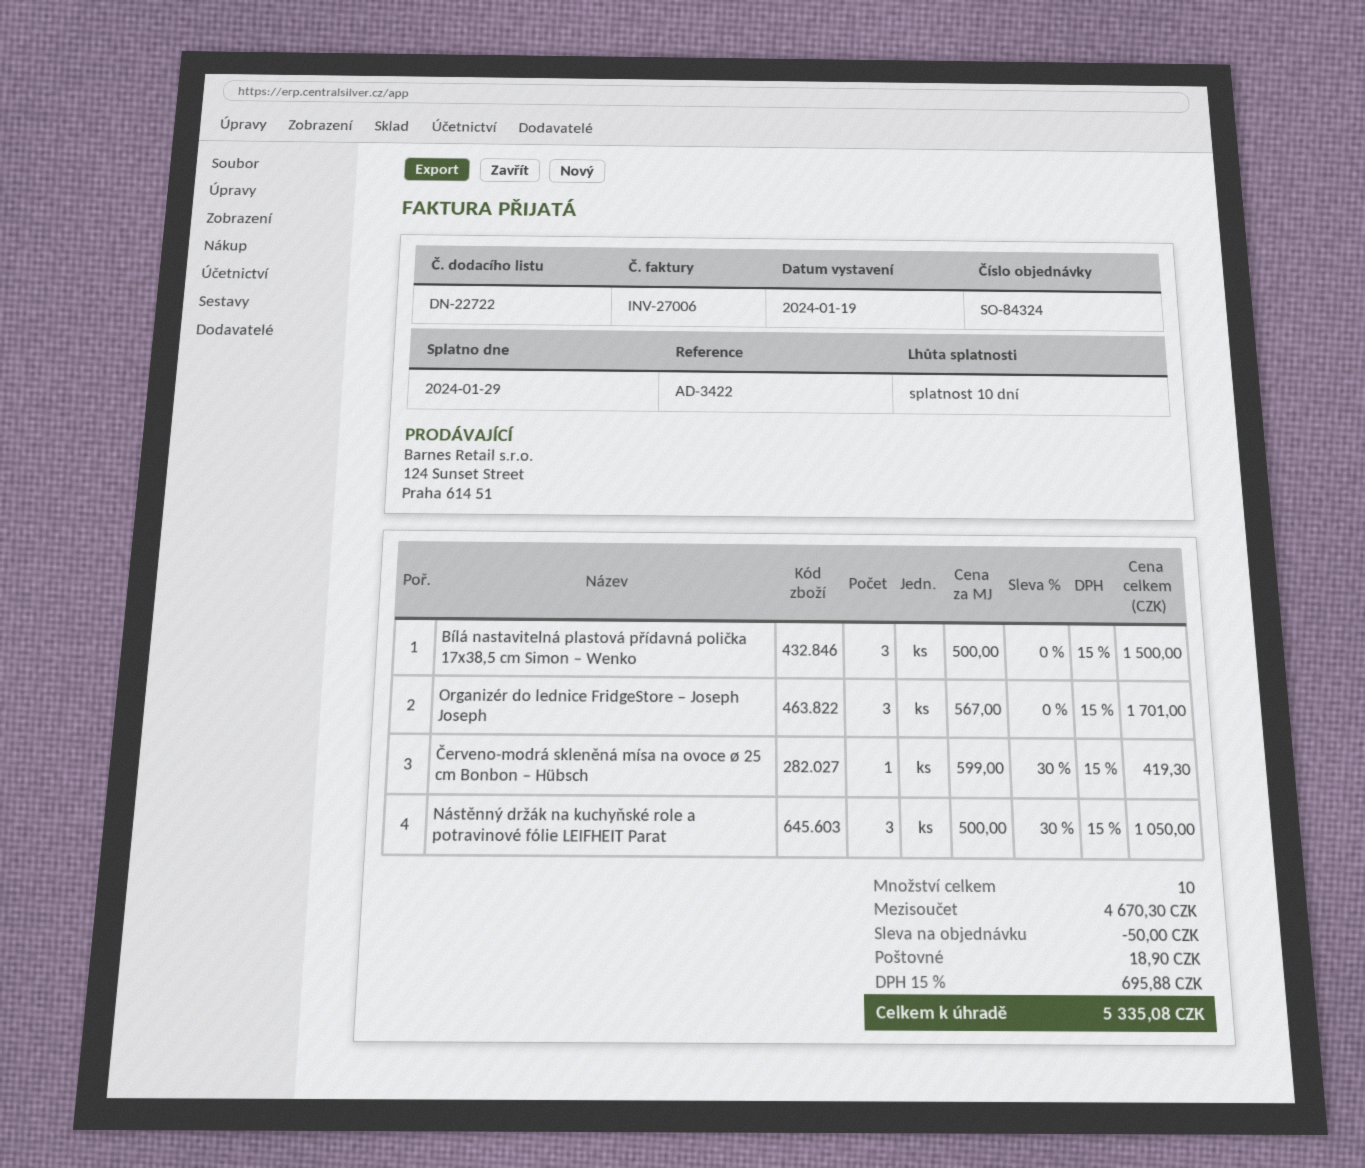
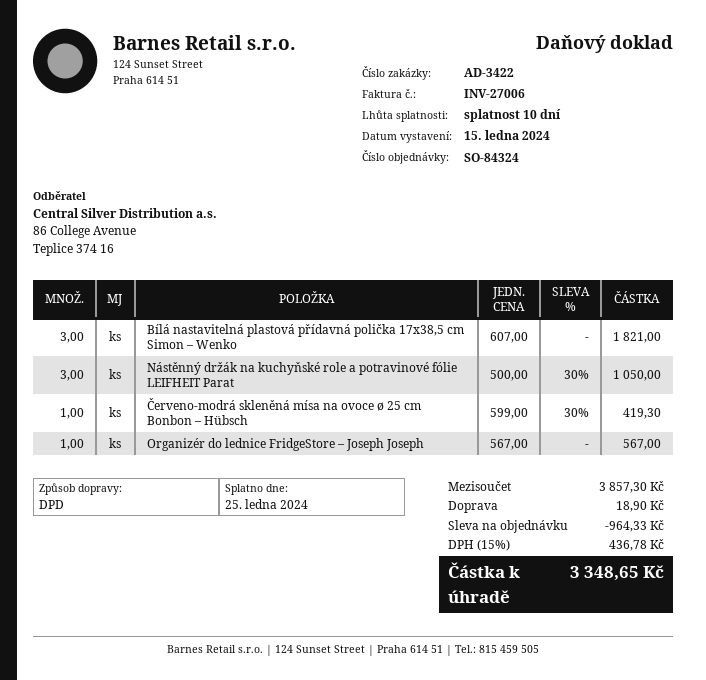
invoice date: 2024-01-19 -> 2024-01-15
due date: 2024-01-29 -> 2024-01-25
Bílá nastavitelná plastová přídavná polička 17x38,5 cm Simon – Wenko: 3 x 500.00 = 1500.00 -> 3 x 607.00 = 1821.00
Organizér do lednice FridgeStore – Joseph Joseph: 3 x 567.00 = 1701.00 -> 1 x 567.00 = 567.00
subtotal: 4670.30 -> 3857.30
discount: 50.00 -> 964.33
tax: 15% = 695.88 -> 15% = 436.78
total: 5335.08 -> 3348.65

